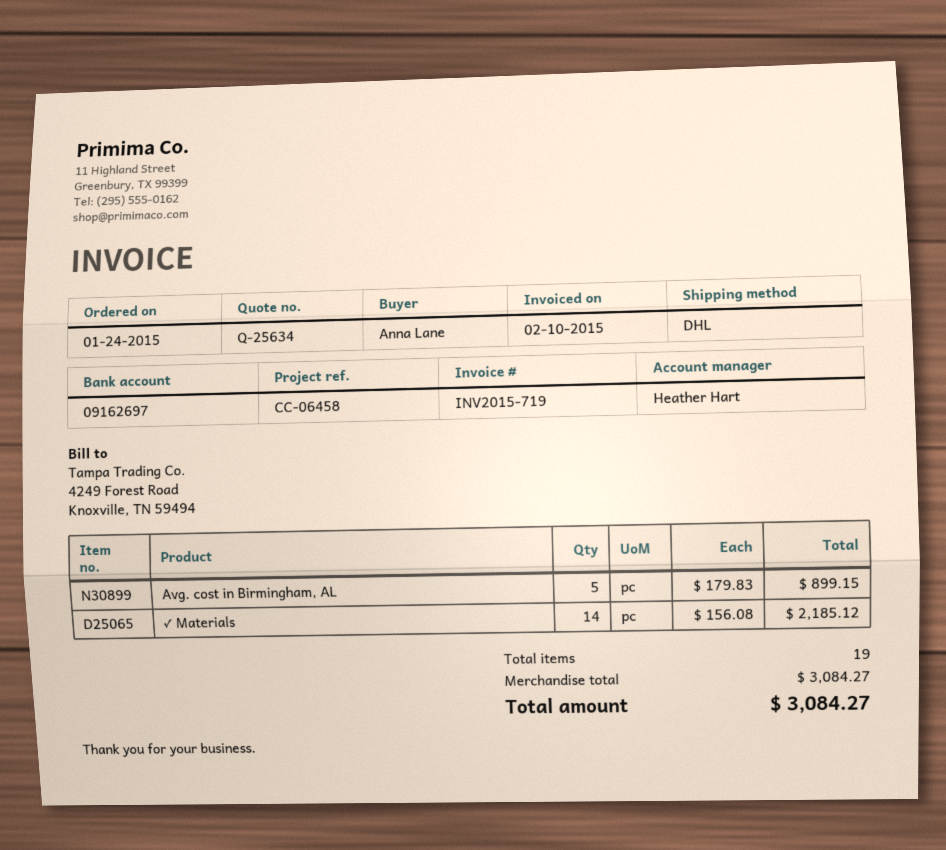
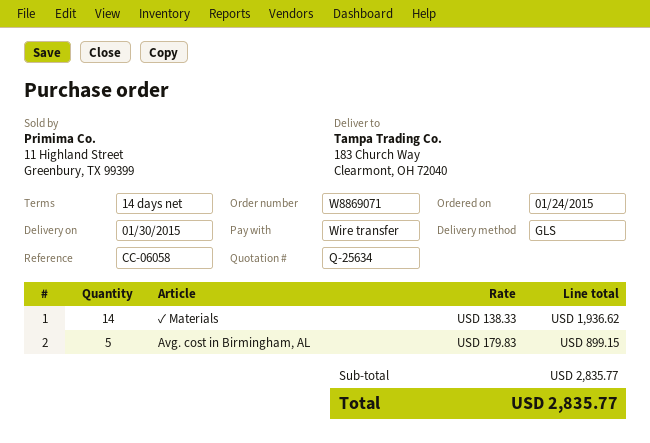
reference: CC-06458 -> CC-06058
shipping method: DHL -> GLS
✓ Materials: 14 x 156.08 = 2185.12 -> 14 x 138.33 = 1936.62
subtotal: 3084.27 -> 2835.77
total: 3084.27 -> 2835.77

